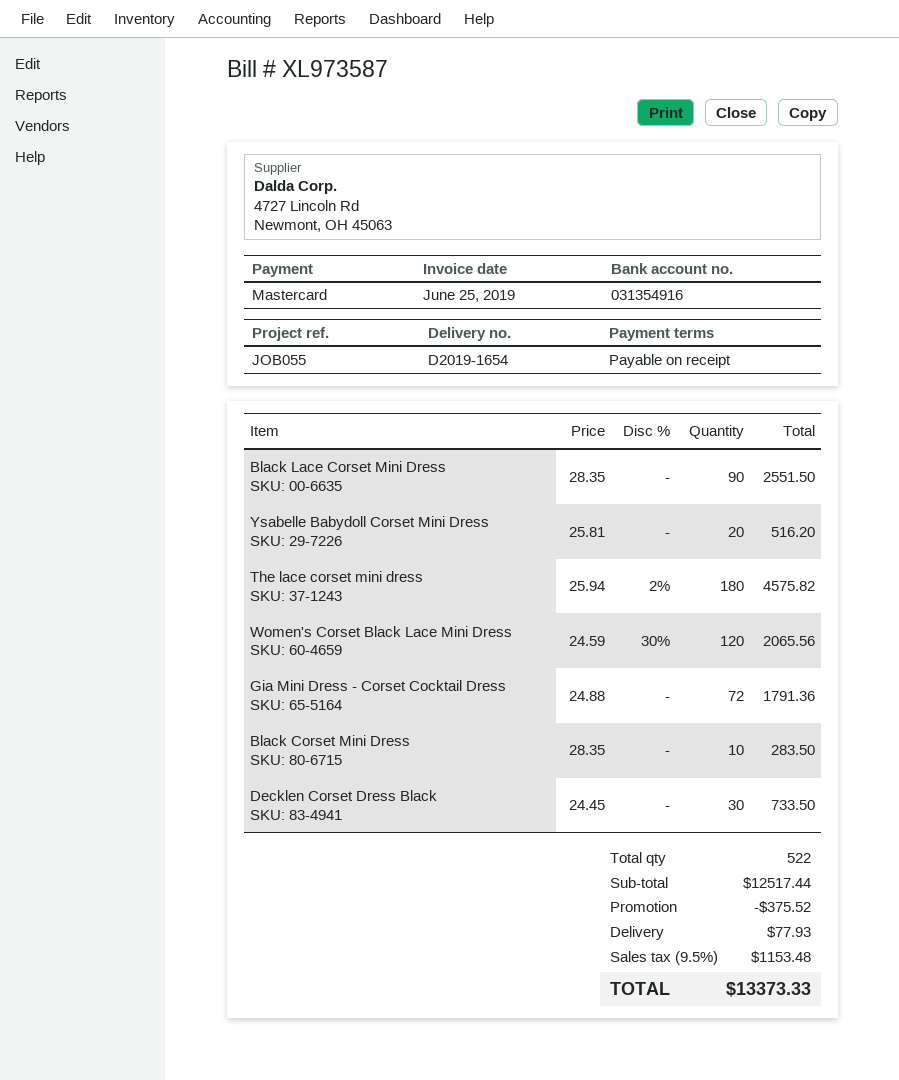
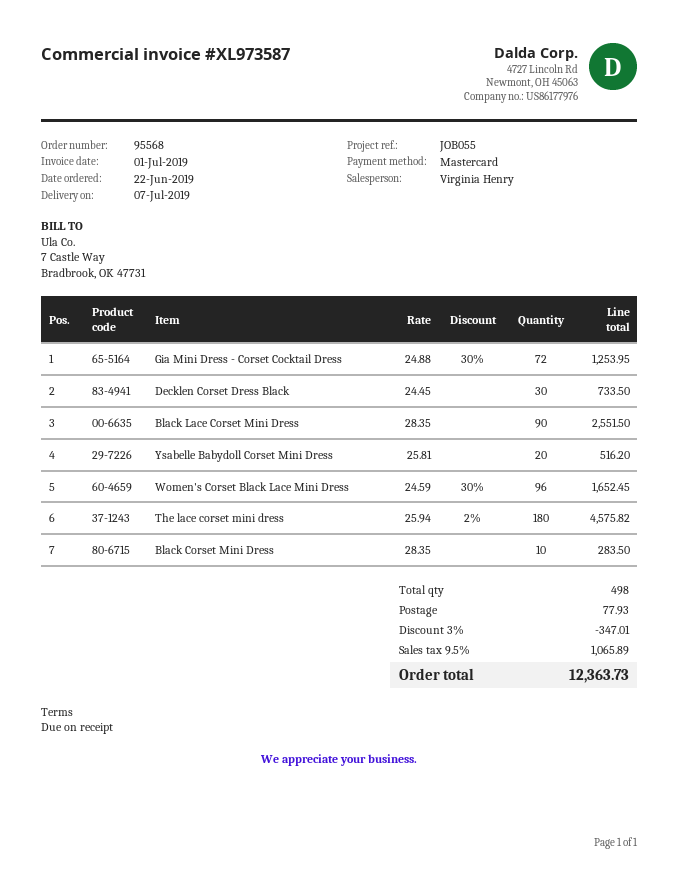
invoice date: 2019-06-25 -> 2019-07-01
Women's Corset Black Lace Mini Dress: 120 x 24.59 - 30% = 2065.56 -> 96 x 24.59 - 30% = 1652.45
Gia Mini Dress - Corset Cocktail Dress: 72 x 24.88 = 1791.36 -> 72 x 24.88 - 30% = 1253.95
total quantity: 522 -> 498
discount: 375.52 -> 347.01
tax: 9.5% = 1153.48 -> 9.5% = 1065.89
total: 13373.33 -> 12363.73

